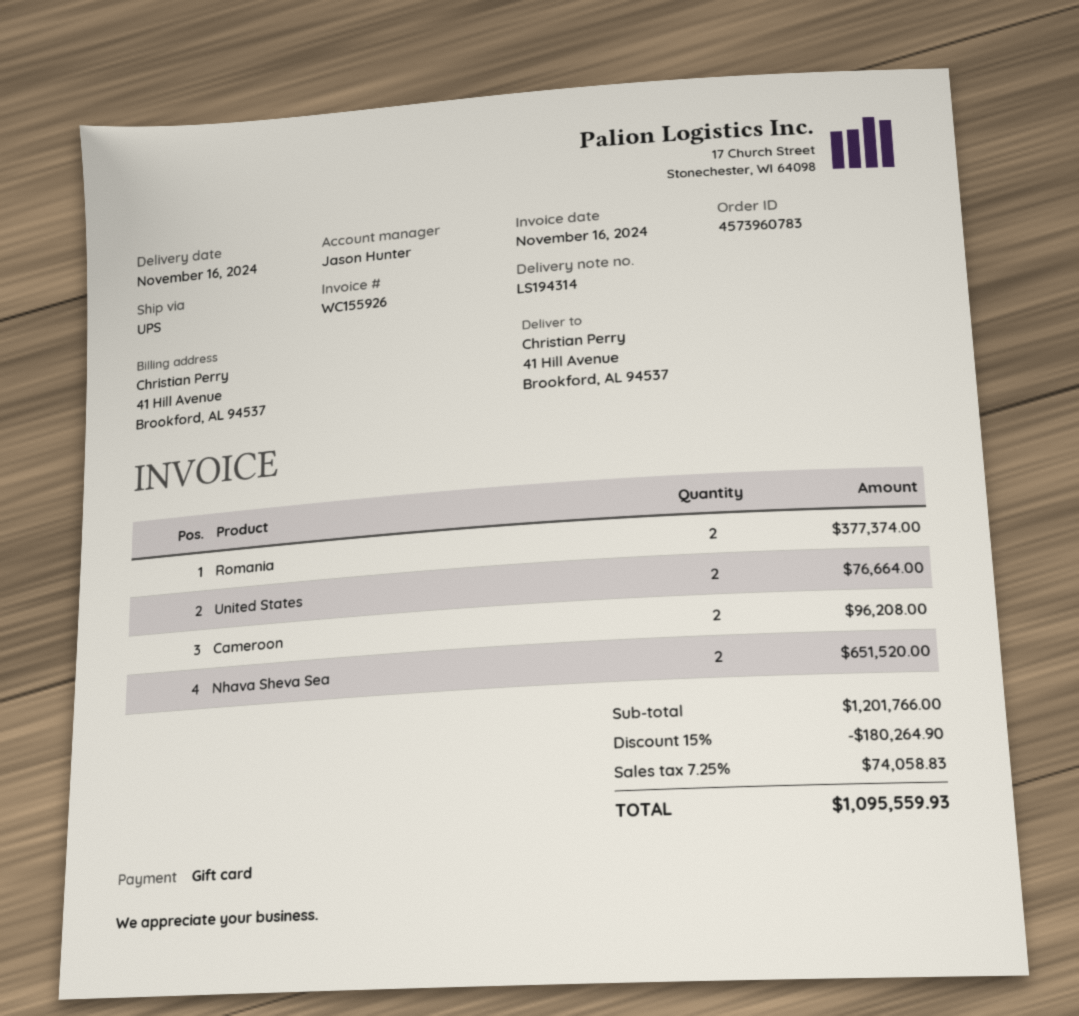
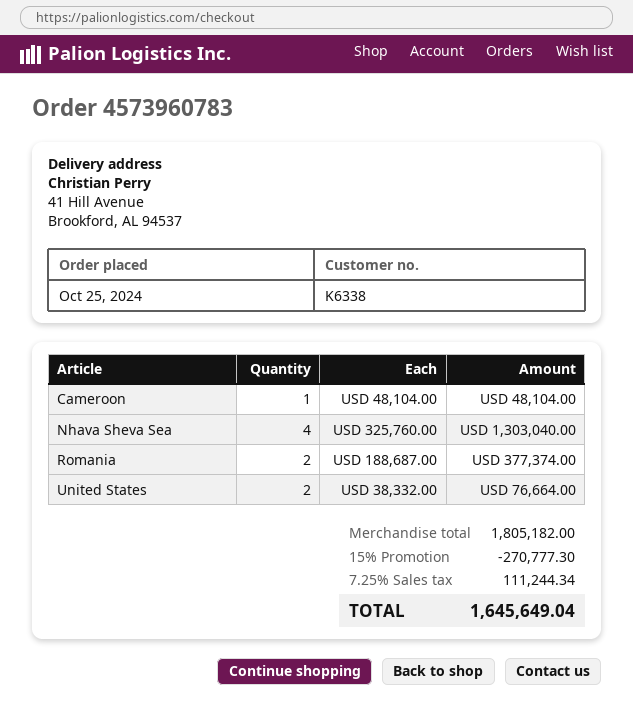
Cameroon: 2 for 96208.00 -> 1 for 48104.00
Nhava Sheva Sea: 2 for 651520.00 -> 4 for 1303040.00
subtotal: 1201766.00 -> 1805182.00
discount: 15% = 180264.90 -> 15% = 270777.30
tax: 7.25% = 74058.83 -> 7.25% = 111244.34
total: 1095559.93 -> 1645649.04

